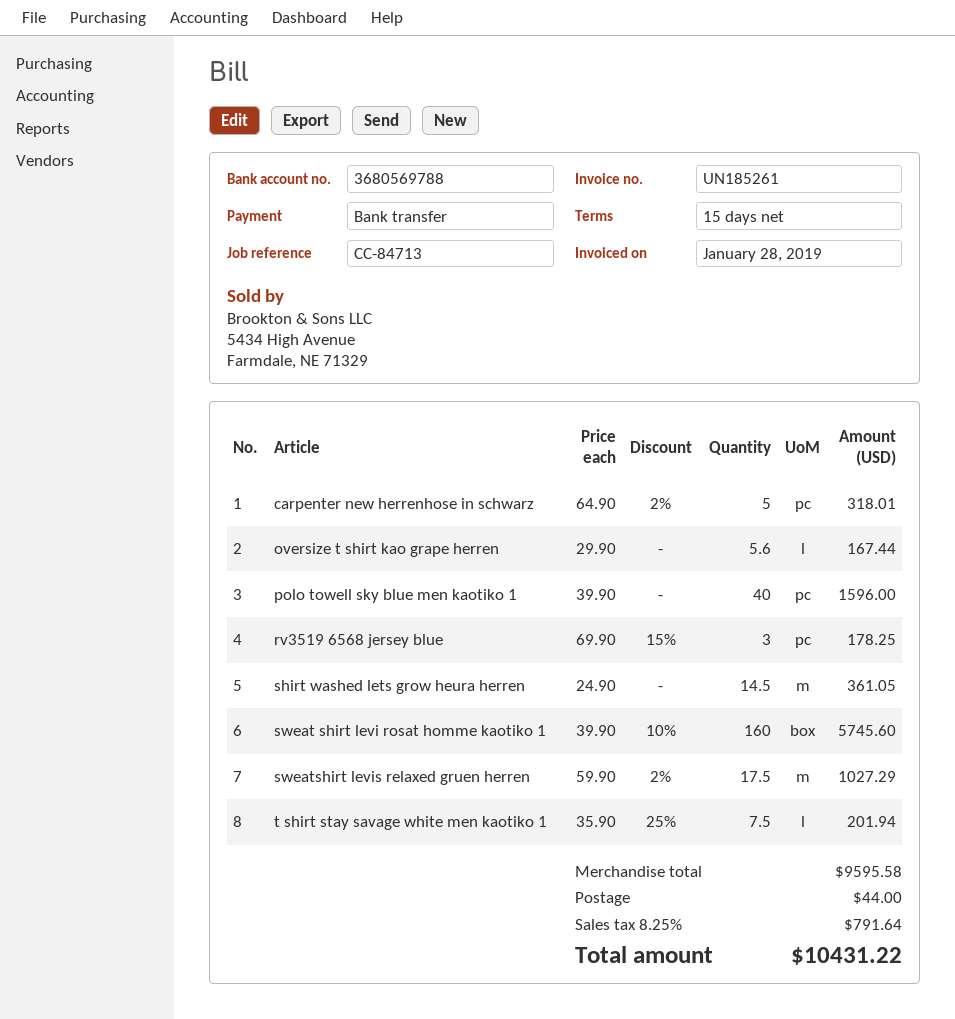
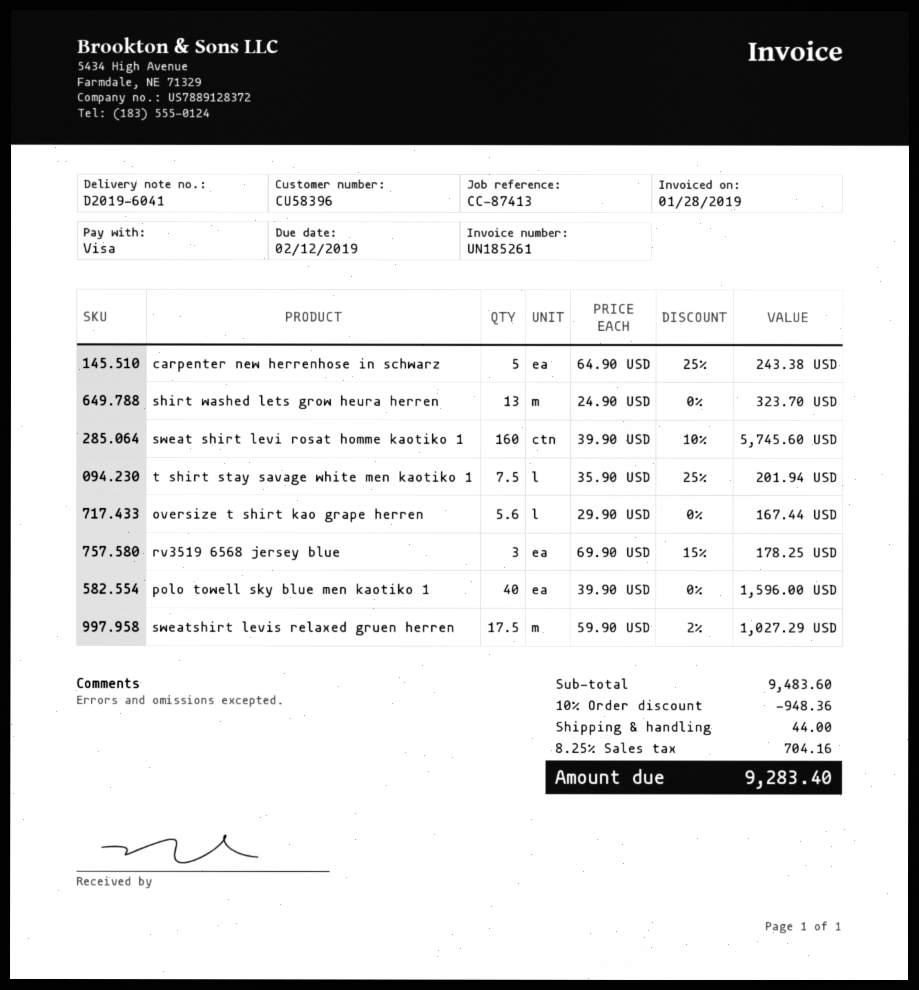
reference: CC-84713 -> CC-87413
payment method: bank transfer -> Visa
carpenter new herrenhose in schwarz: 5 x 64.90 - 2% = 318.01 -> 5 x 64.90 - 25% = 243.38
shirt washed lets grow heura herren: 14.5 x 24.90 = 361.05 -> 13 x 24.90 = 323.70
subtotal: 9595.58 -> 9483.60
discount: none -> 10% = 948.36
tax: 8.25% = 791.64 -> 8.25% = 704.16
total: 10431.22 -> 9283.40

